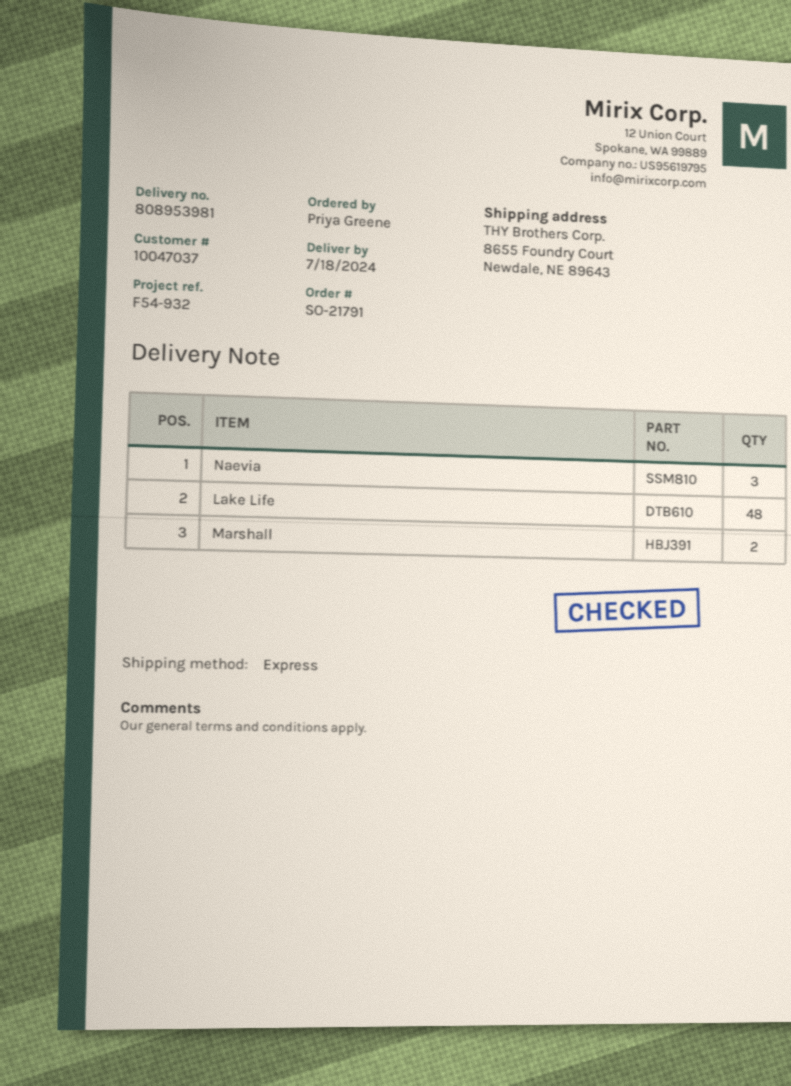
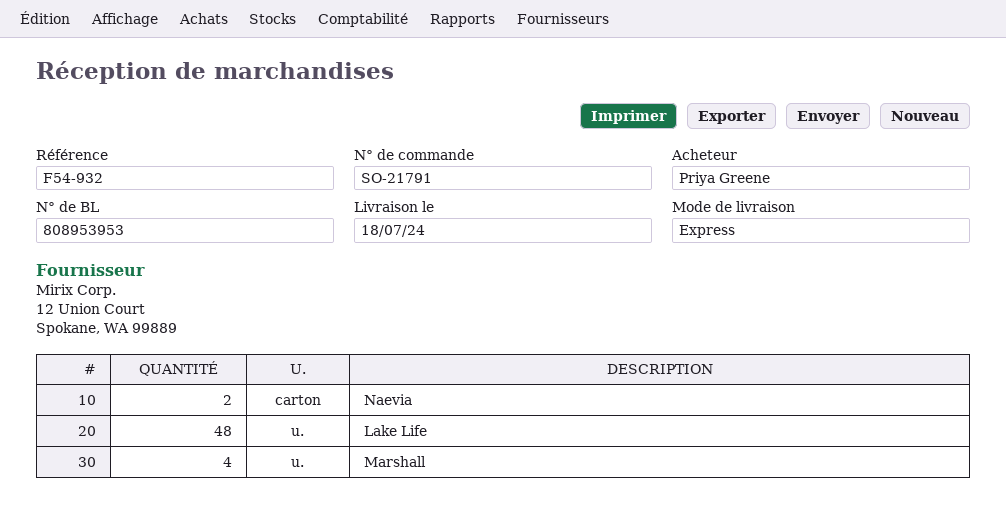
delivery note number: 808953981 -> 808953953
Naevia: 3 -> 2
Marshall: 2 -> 4

